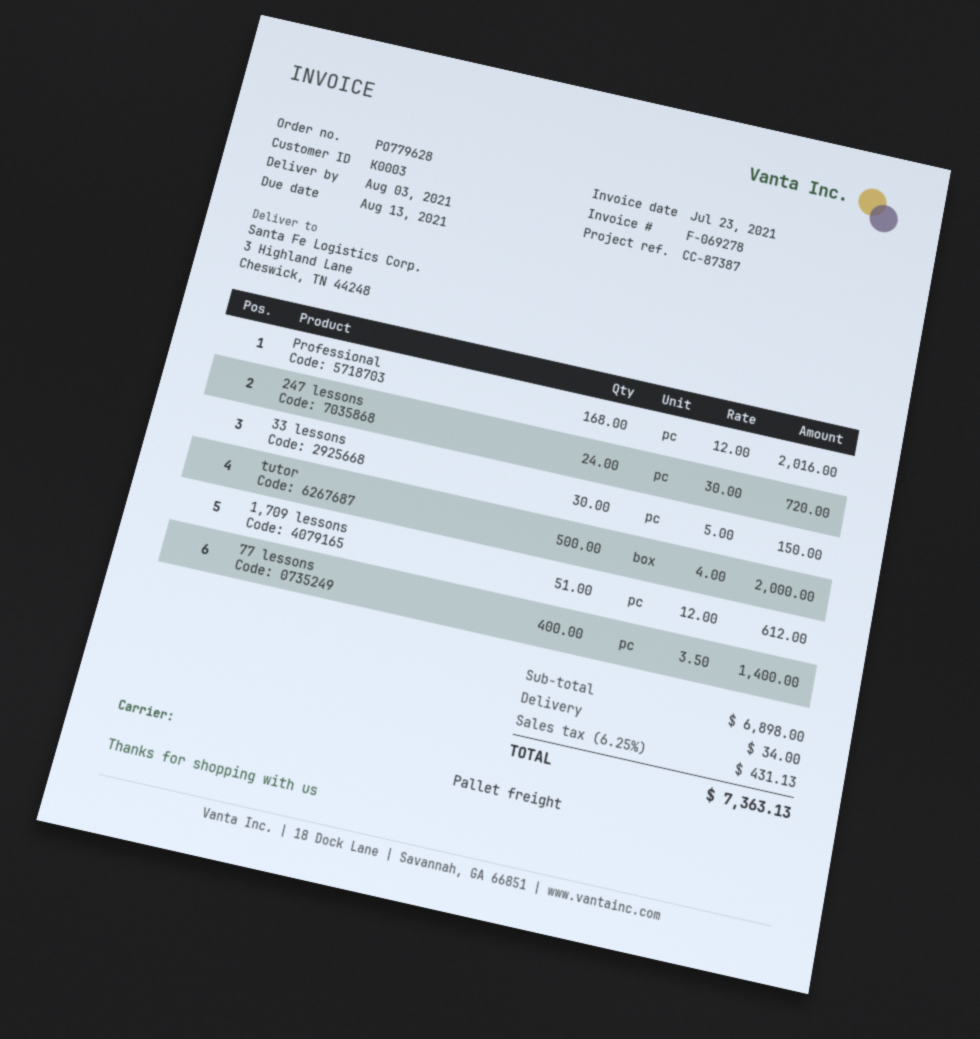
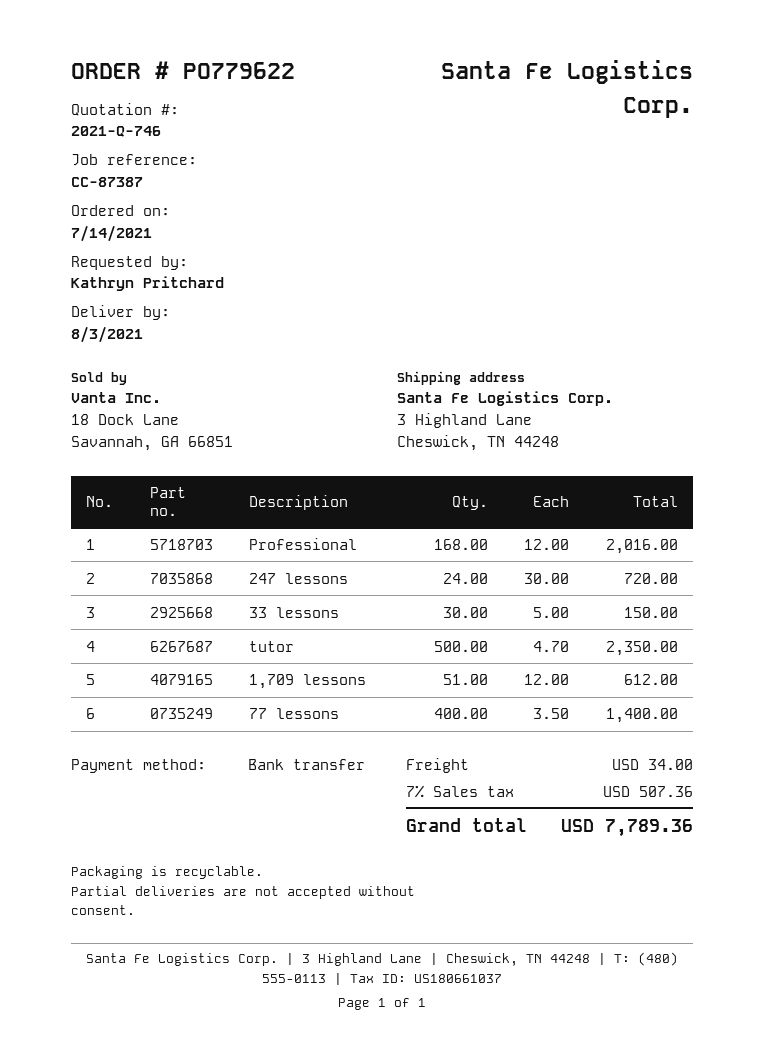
order number: PO779628 -> PO779622
tutor: 500 x 4.00 = 2000.00 -> 500 x 4.70 = 2350.00
tax: 6.25% = 431.13 -> 7% = 507.36
total: 7363.13 -> 7789.36

